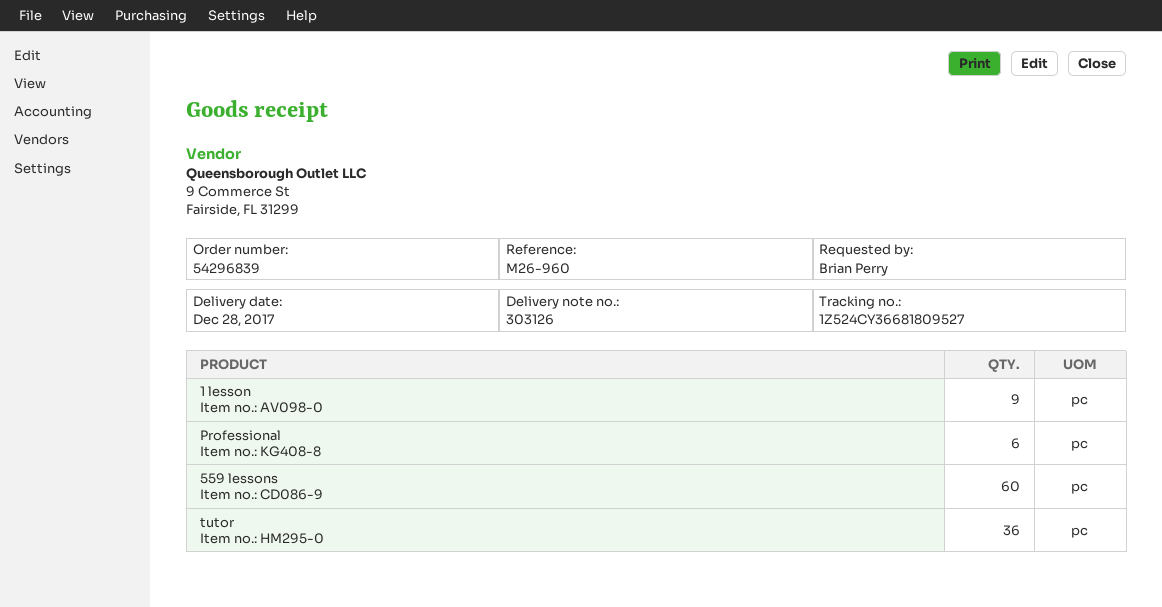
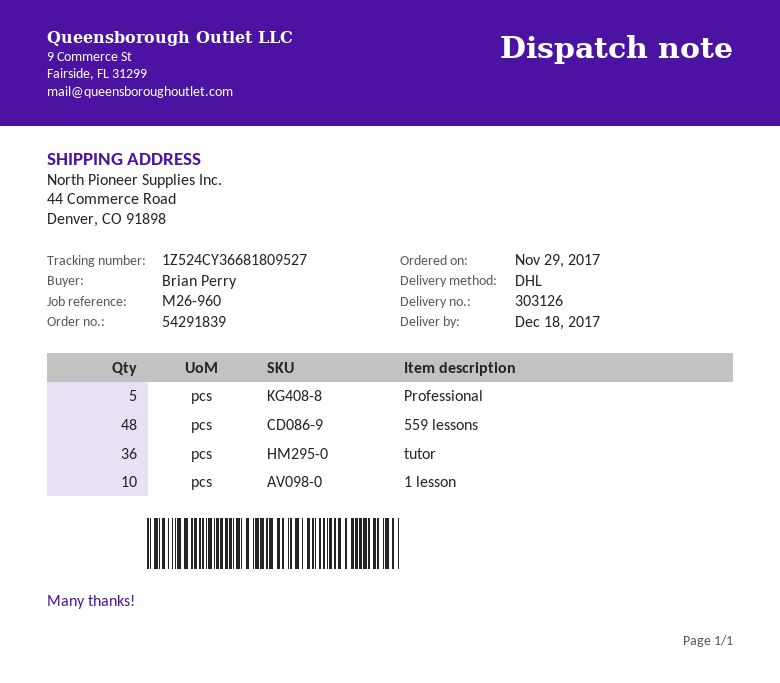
order number: 54296839 -> 54291839
delivery date: 2017-12-28 -> 2017-12-18
1 lesson: 9 -> 10
Professional: 6 -> 5
559 lessons: 60 -> 48

